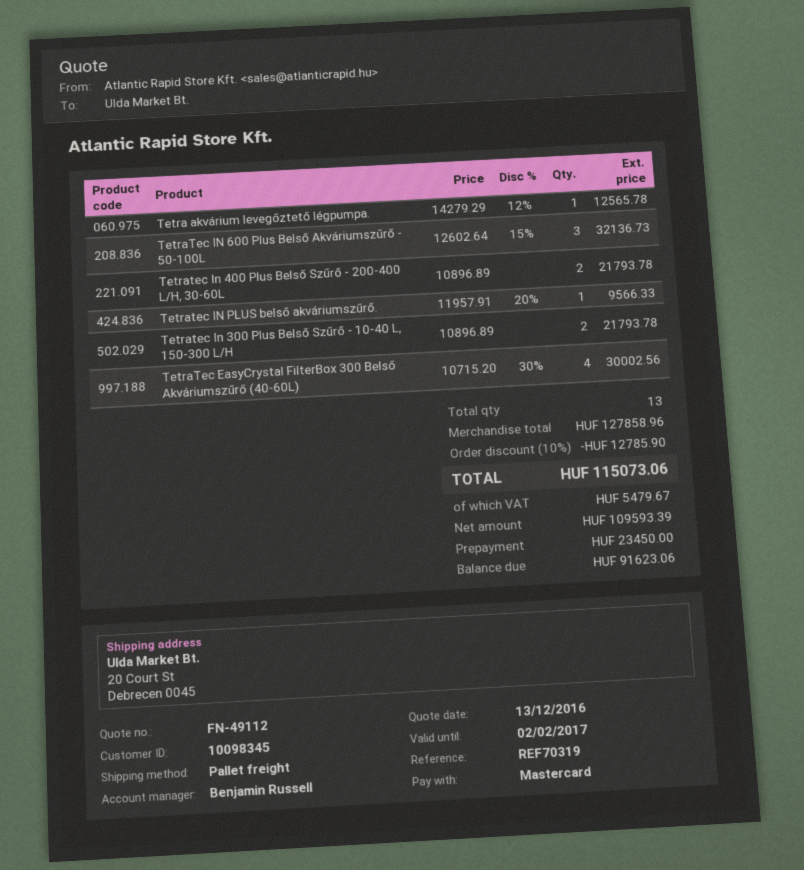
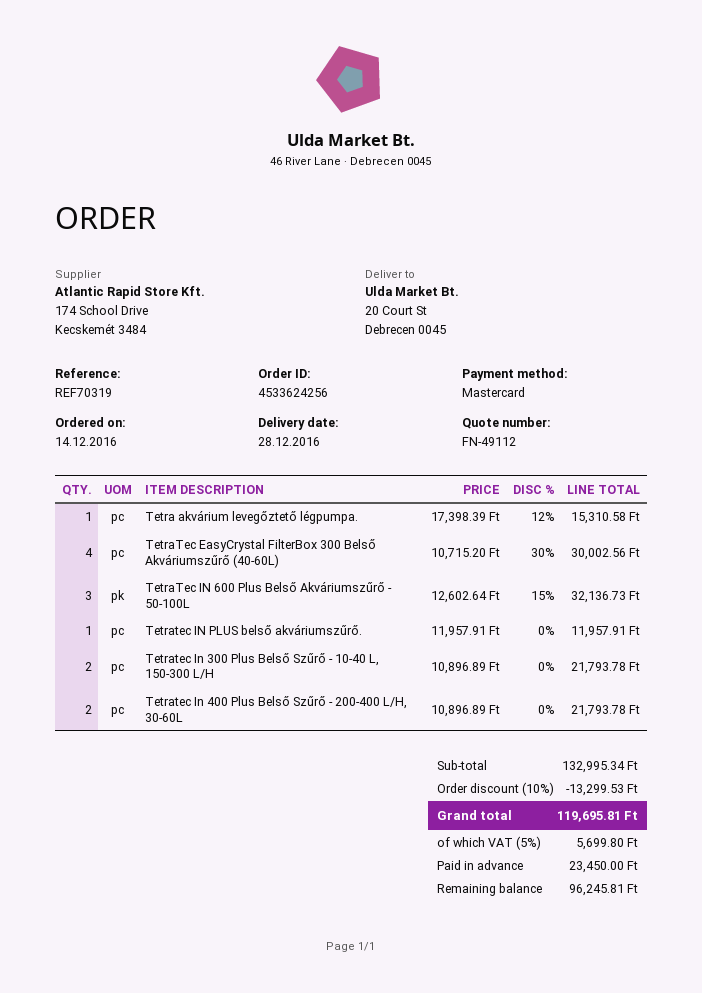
Tetra akvárium levegőztető légpumpa.: 1 x 14279.29 - 12% = 12565.78 -> 1 x 17398.39 - 12% = 15310.58
Tetratec IN PLUS belső akváriumszűrő.: 1 x 11957.91 - 20% = 9566.33 -> 1 x 11957.91 = 11957.91
subtotal: 127858.96 -> 132995.34
discount: 10% = 12785.90 -> 10% = 13299.53
tax: 5479.67 -> 5699.80
total: 115073.06 -> 119695.81
balance: 91623.06 -> 96245.81

